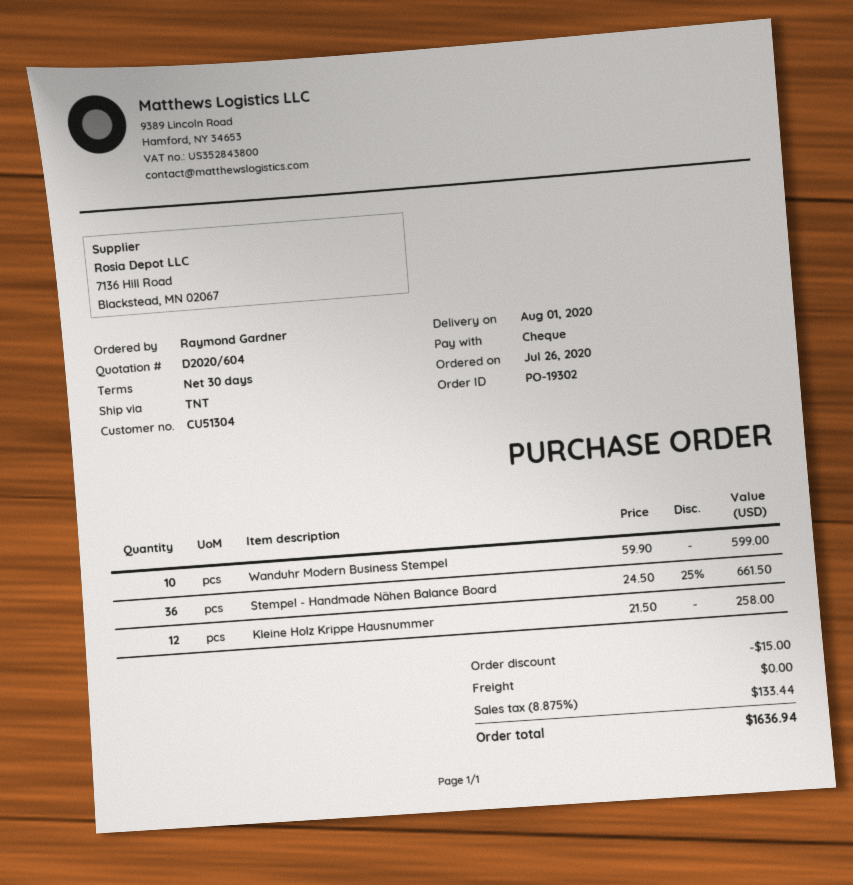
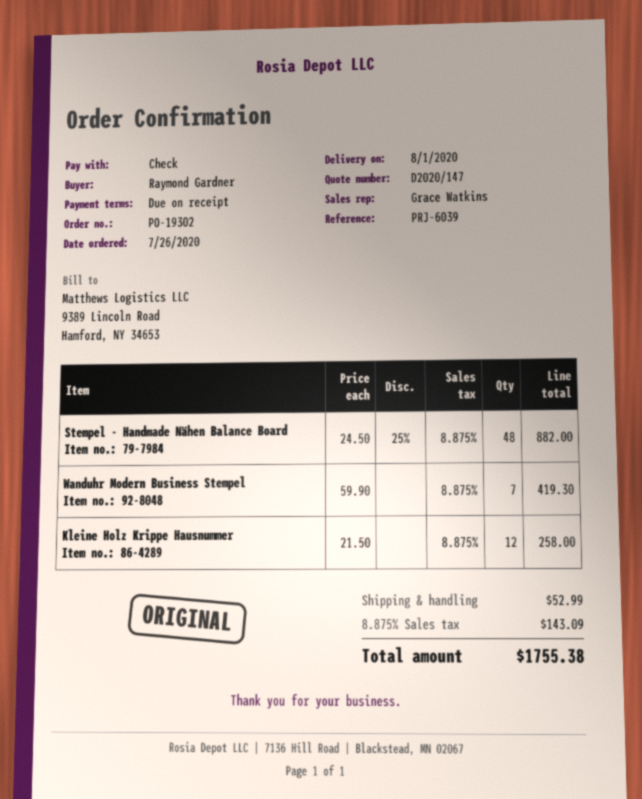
quote number: D2020/604 -> D2020/147
payment terms: 30 days -> on receipt
Wanduhr Modern Business Stempel: 10 x 59.90 = 599.00 -> 7 x 59.90 = 419.30
Stempel - Handmade Nähen Balance Board: 36 x 24.50 - 25% = 661.50 -> 48 x 24.50 - 25% = 882.00
discount: 15.00 -> none
shipping: 0.00 -> 52.99
tax: 8.875% = 133.44 -> 8.875% = 143.09
total: 1636.94 -> 1755.38

